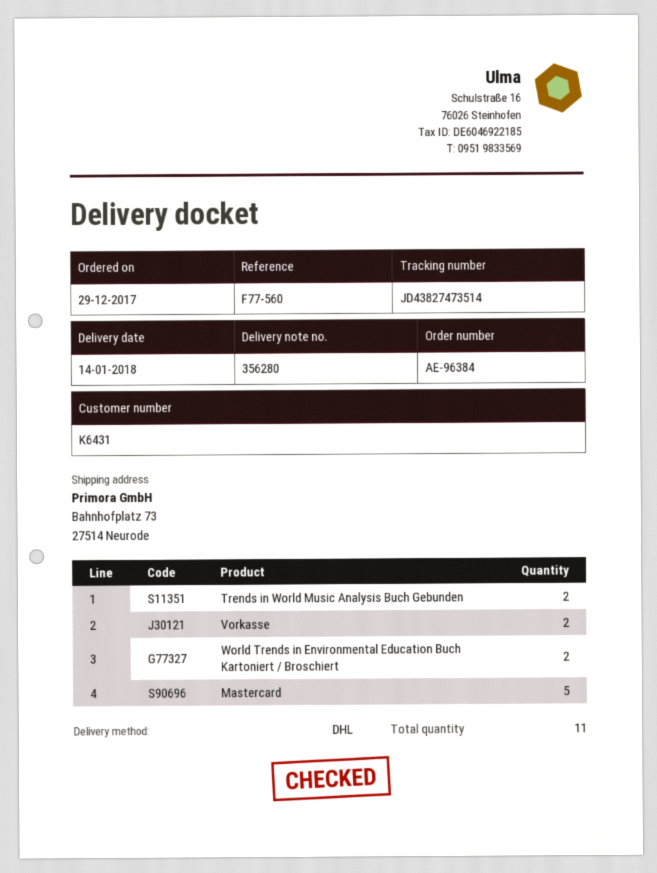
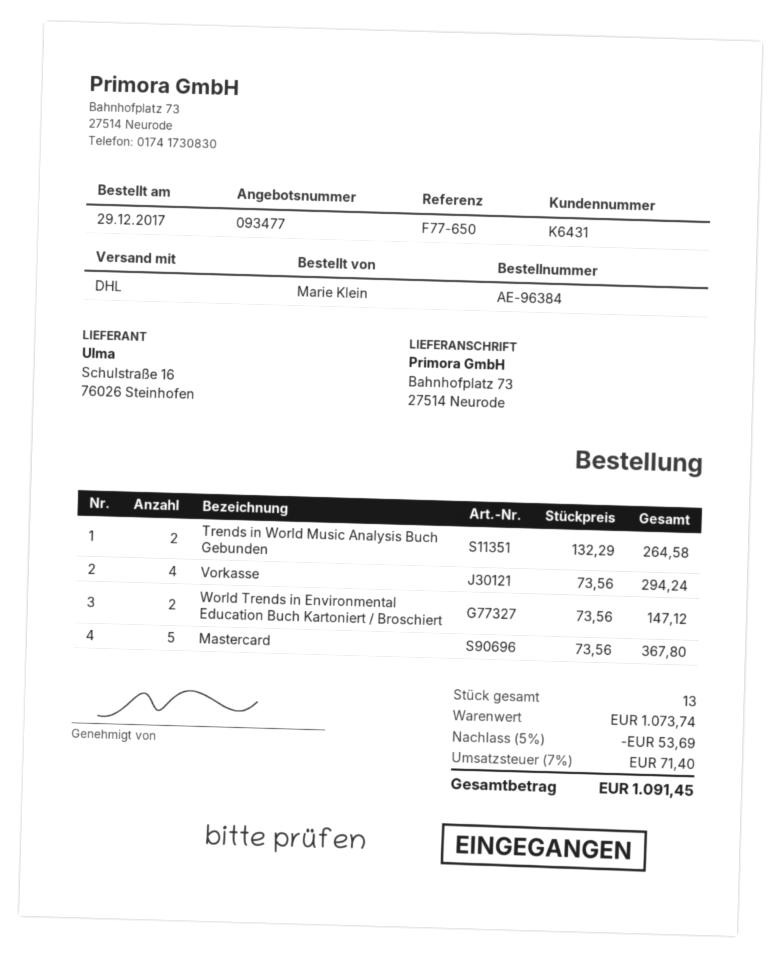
reference: F77-560 -> F77-650
Vorkasse: 2 -> 4
total quantity: 11 -> 13

